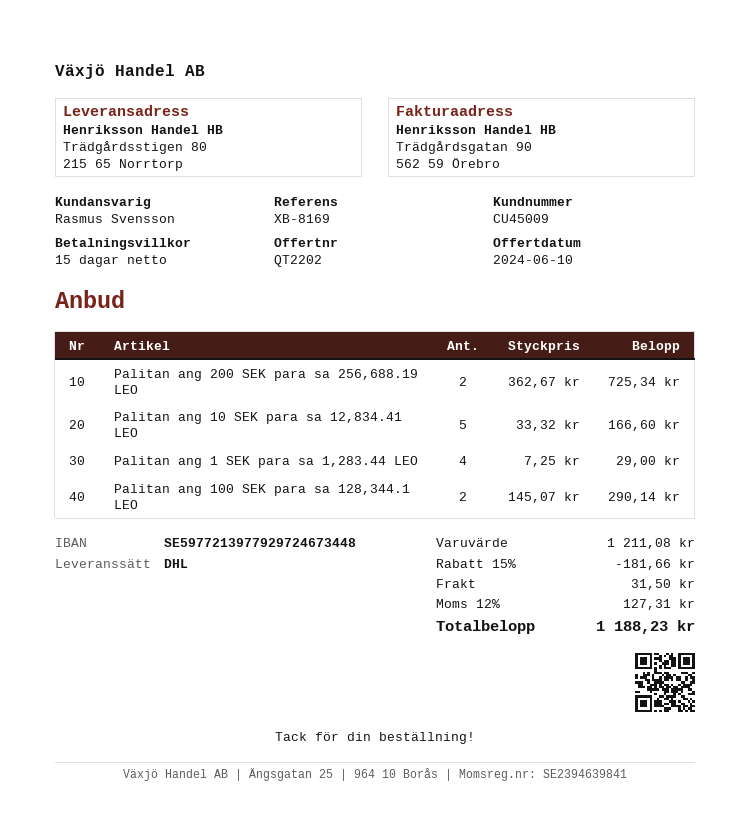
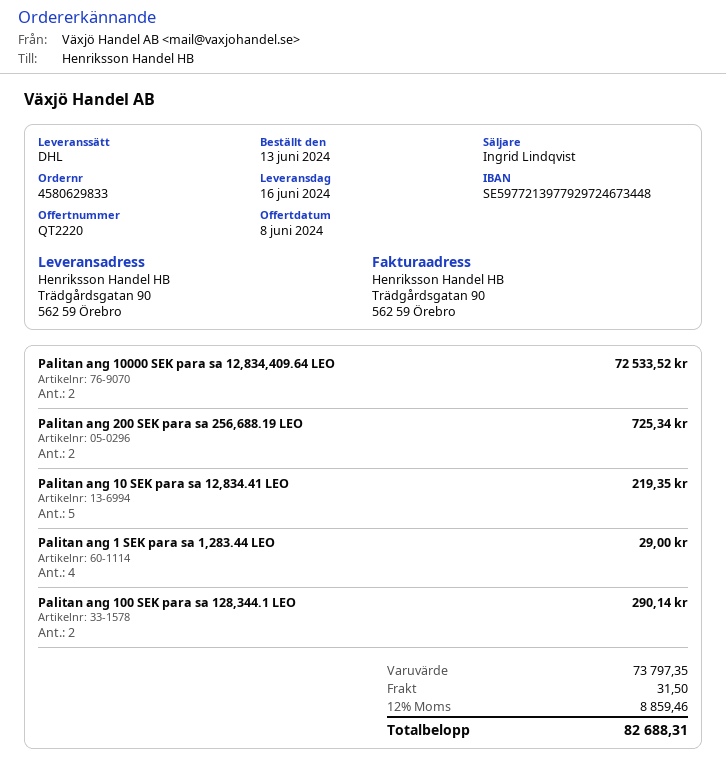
quote number: QT2202 -> QT2220
quote date: 2024-06-10 -> 2024-06-08
sales rep: Rasmus Svensson -> Ingrid Lindqvist
ship to: Trädgårdsstigen 80, 215 65 Norrtorp -> Trädgårdsgatan 90, 562 59 Örebro
Palitan ang 10 SEK para sa 12,834.41 LEO: 5 for 166.60 -> 5 for 219.35
Palitan ang 10000 SEK para sa 12,834,409.64 LEO: none -> 2 for 72533.52
subtotal: 1211.08 -> 73797.35
discount: 15% = 181.66 -> none
tax: 12% = 127.31 -> 12% = 8859.46
total: 1188.23 -> 82688.31

